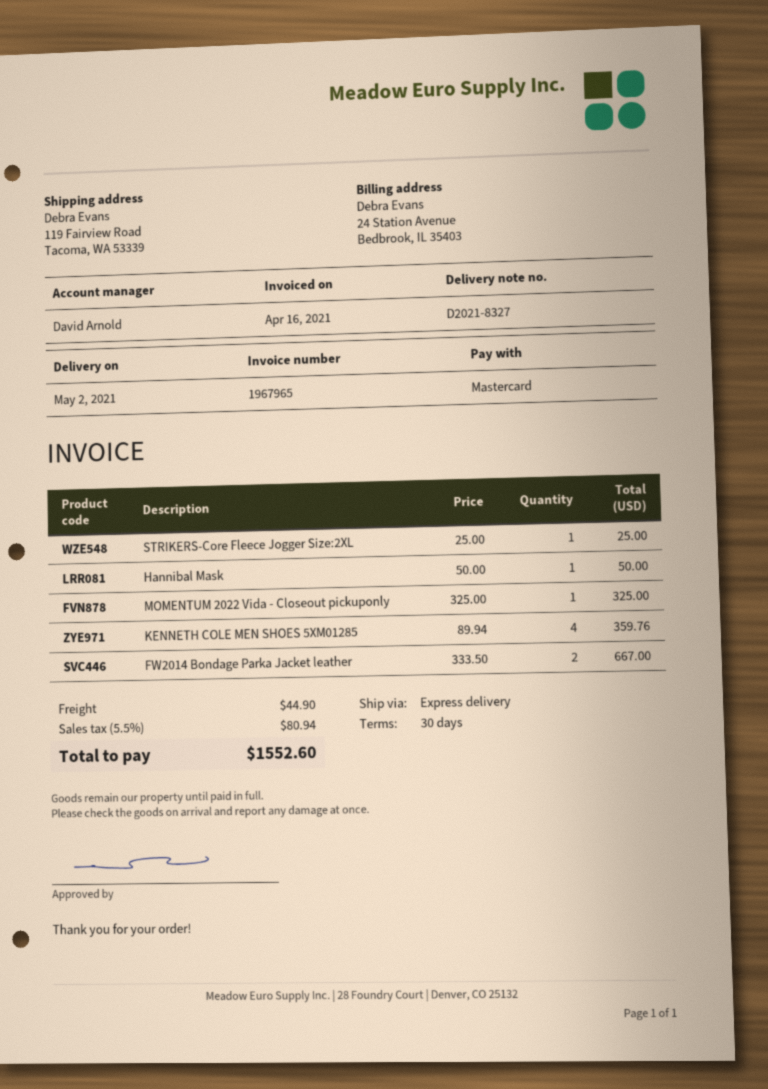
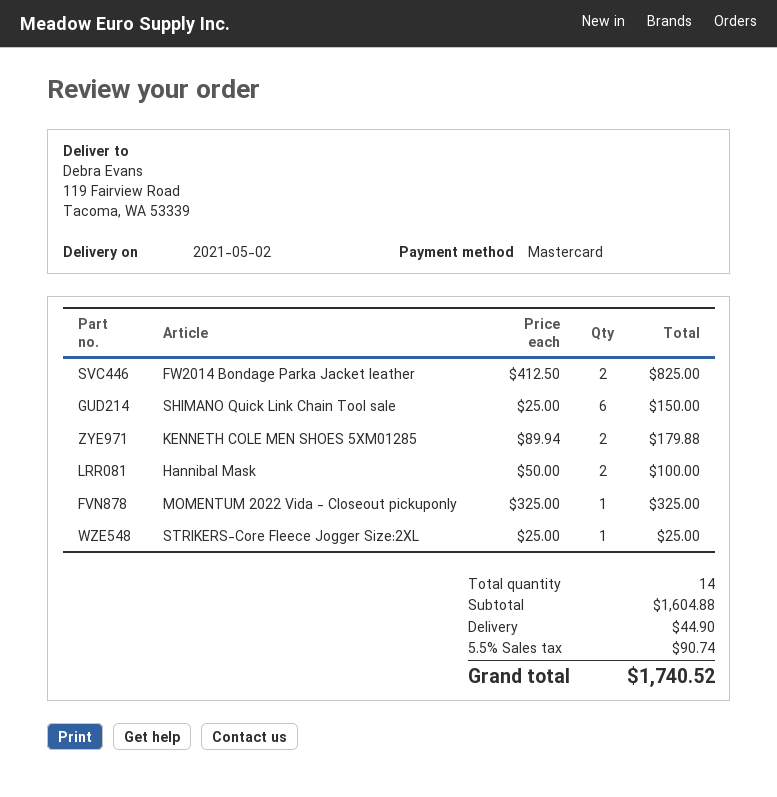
Hannibal Mask: 1 x 50.00 = 50.00 -> 2 x 50.00 = 100.00
KENNETH COLE MEN SHOES 5XM01285: 4 x 89.94 = 359.76 -> 2 x 89.94 = 179.88
FW2014 Bondage Parka Jacket leather: 2 x 333.50 = 667.00 -> 2 x 412.50 = 825.00
SHIMANO Quick Link Chain Tool sale: none -> 6 x 25.00 = 150.00
tax: 5.5% = 80.94 -> 5.5% = 90.74
total: 1552.60 -> 1740.52

